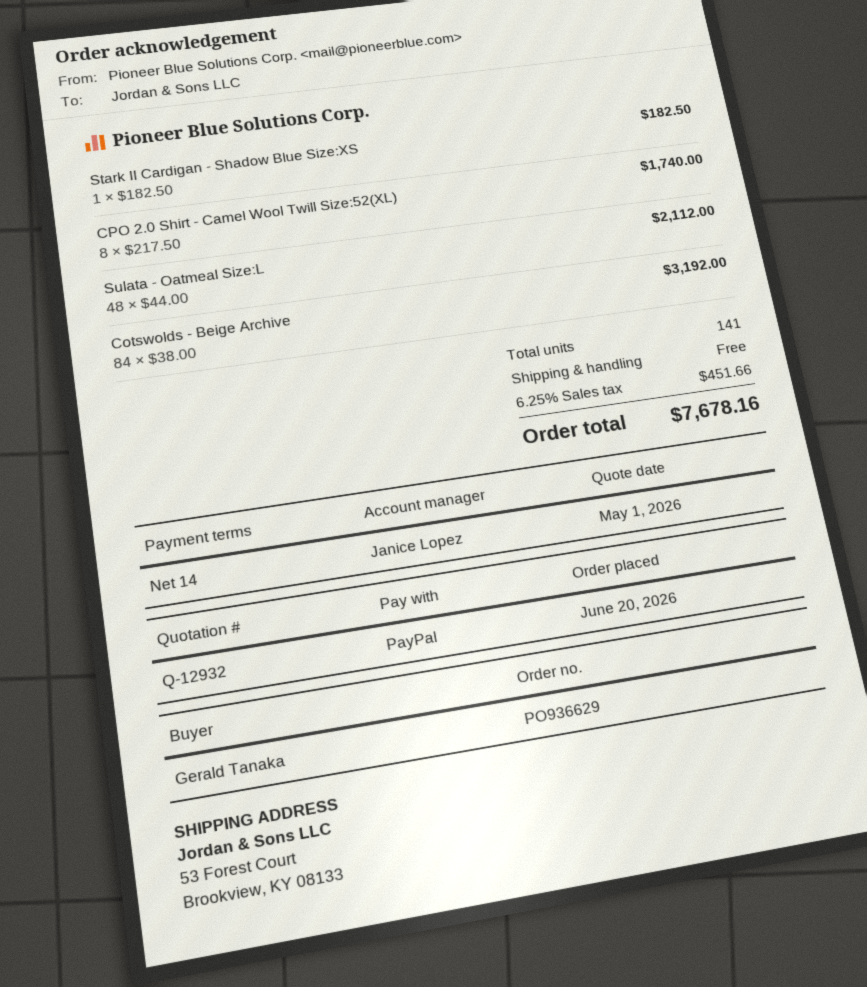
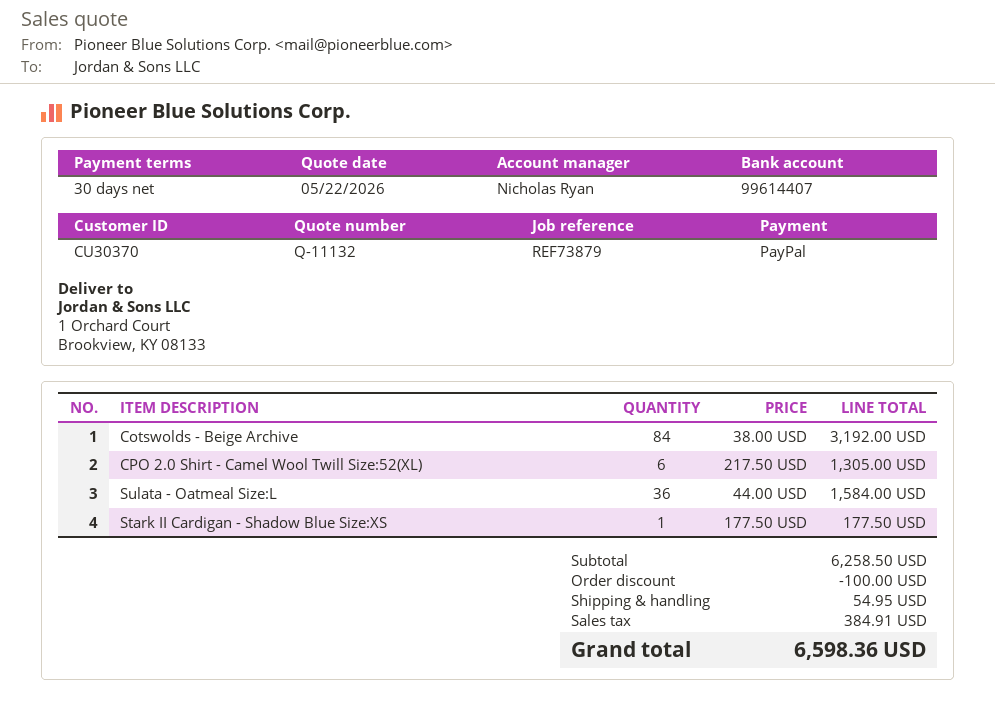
quote number: Q-12932 -> Q-11132
quote date: 2026-05-01 -> 2026-05-22
payment terms: 14 days -> 30 days
sales rep: Janice Lopez -> Nicholas Ryan
ship to: 53 Forest Court, Brookview, KY 08133 -> 1 Orchard Court, Brookview, KY 08133
Stark II Cardigan - Shadow Blue Size:XS: 1 x 182.50 = 182.50 -> 1 x 177.50 = 177.50
CPO 2.0 Shirt - Camel Wool Twill Size:52(XL): 8 x 217.50 = 1740.00 -> 6 x 217.50 = 1305.00
Sulata - Oatmeal Size:L: 48 x 44.00 = 2112.00 -> 36 x 44.00 = 1584.00
discount: none -> 100.00
shipping: 0.00 -> 54.95
tax: 451.66 -> 384.91
total: 7678.16 -> 6598.36

